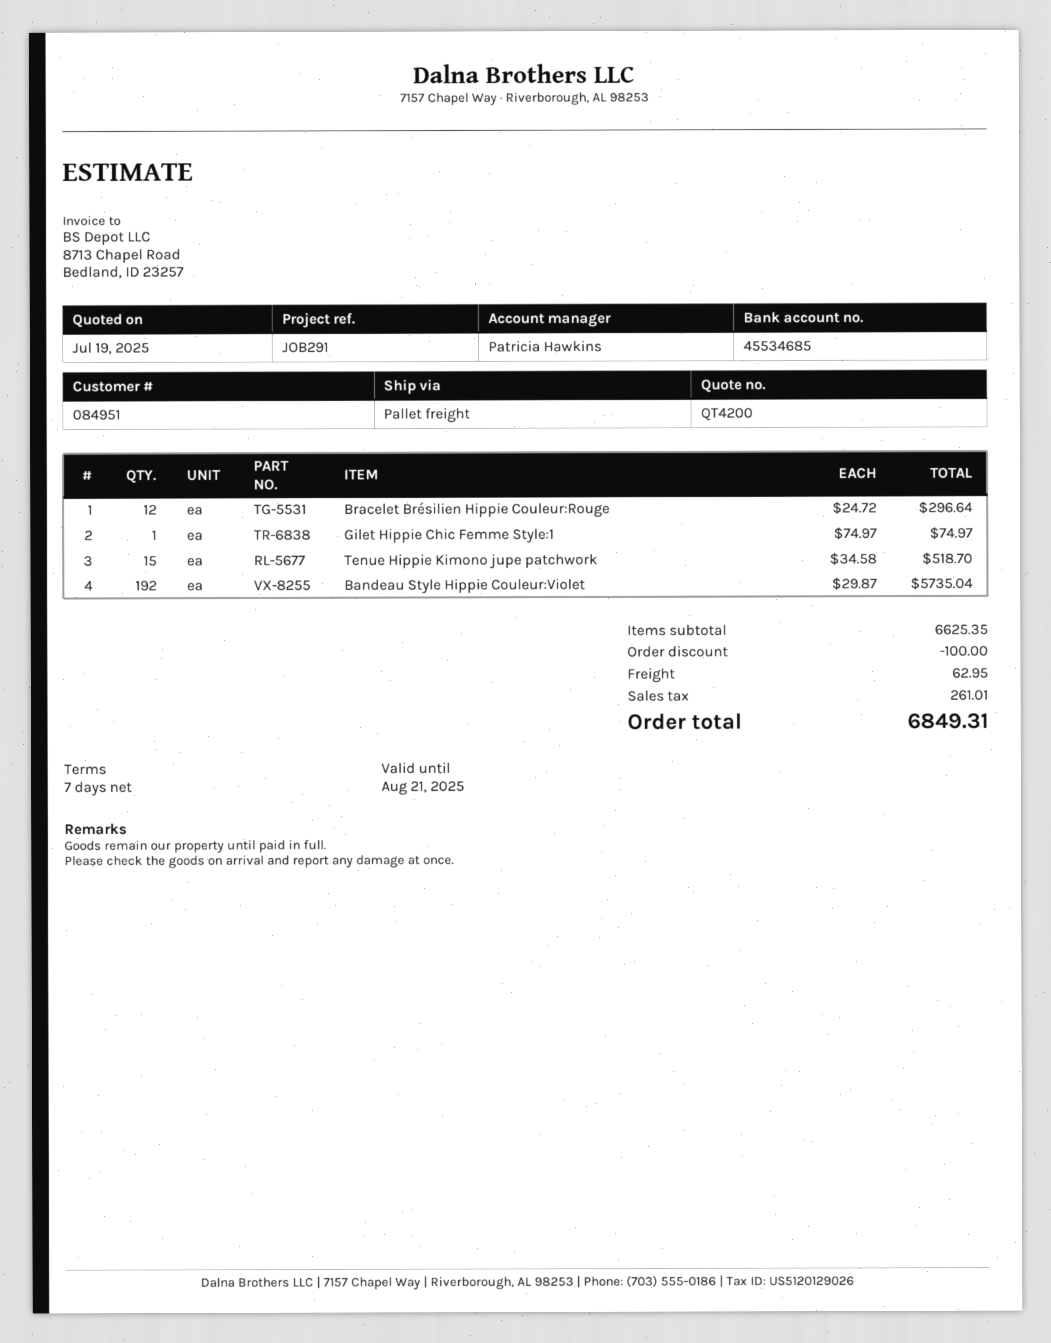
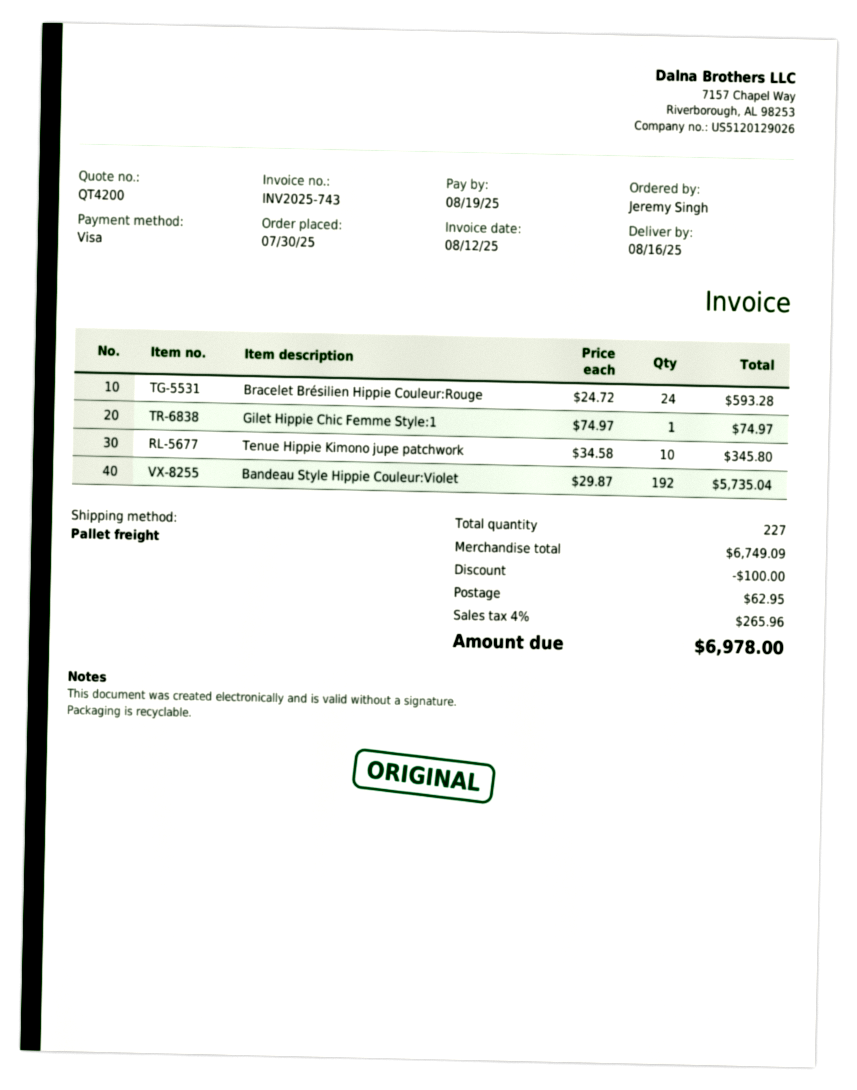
Bracelet Brésilien Hippie Couleur:Rouge: 12 x 24.72 = 296.64 -> 24 x 24.72 = 593.28
Tenue Hippie Kimono jupe patchwork: 15 x 34.58 = 518.70 -> 10 x 34.58 = 345.80
subtotal: 6625.35 -> 6749.09
tax: 261.01 -> 265.96
total: 6849.31 -> 6978.00

